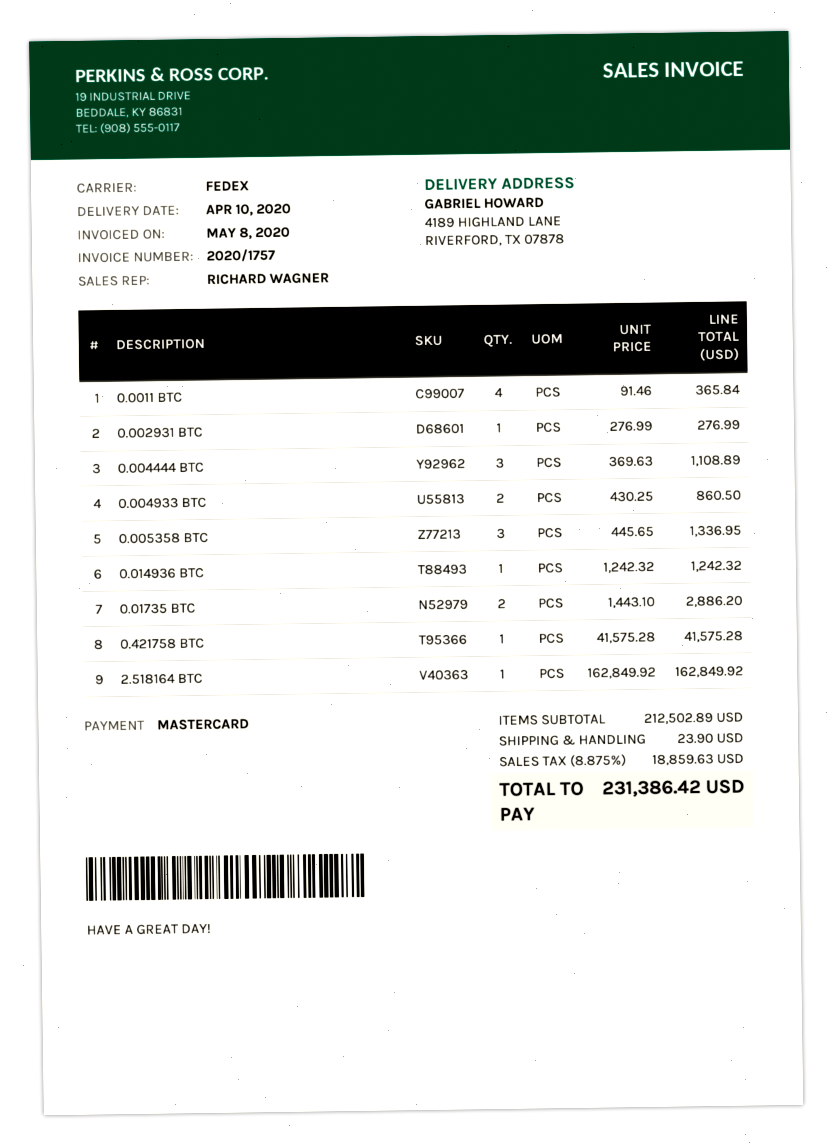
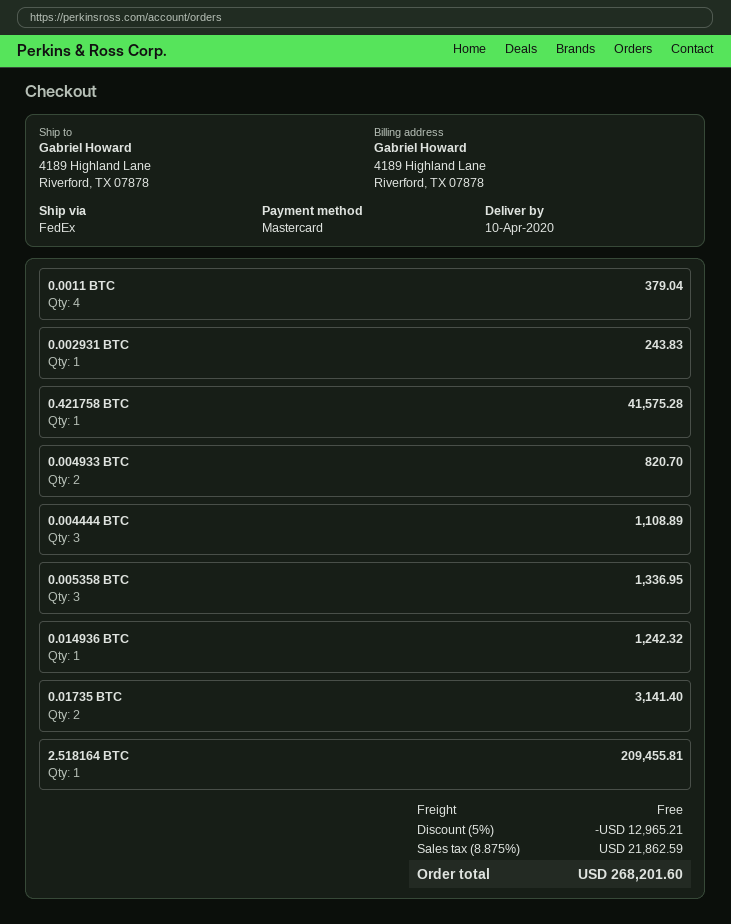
0.0011 BTC: 4 for 365.84 -> 4 for 379.04
0.002931 BTC: 1 for 276.99 -> 1 for 243.83
0.004933 BTC: 2 for 860.50 -> 2 for 820.70
0.01735 BTC: 2 for 2886.20 -> 2 for 3141.40
2.518164 BTC: 1 for 162849.92 -> 1 for 209455.81
discount: none -> 5% = 12965.21
shipping: 23.90 -> 0.00
tax: 8.875% = 18859.63 -> 8.875% = 21862.59
total: 231386.42 -> 268201.60

